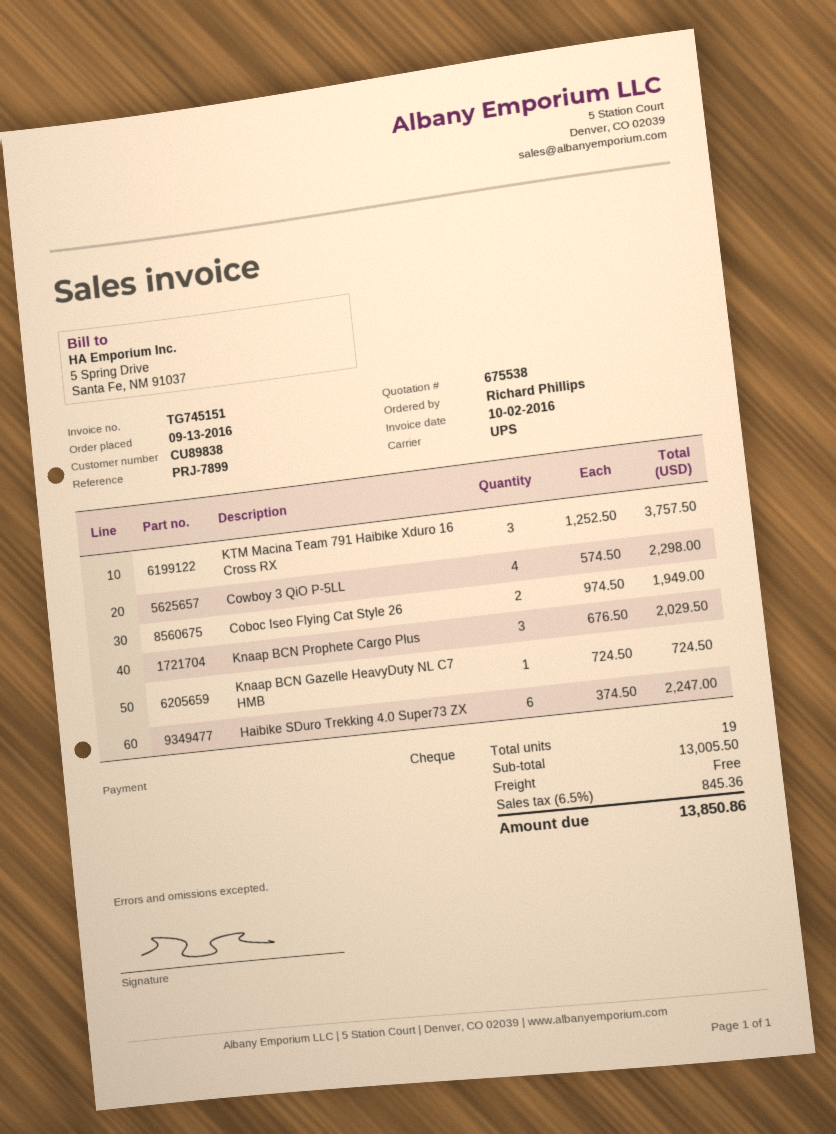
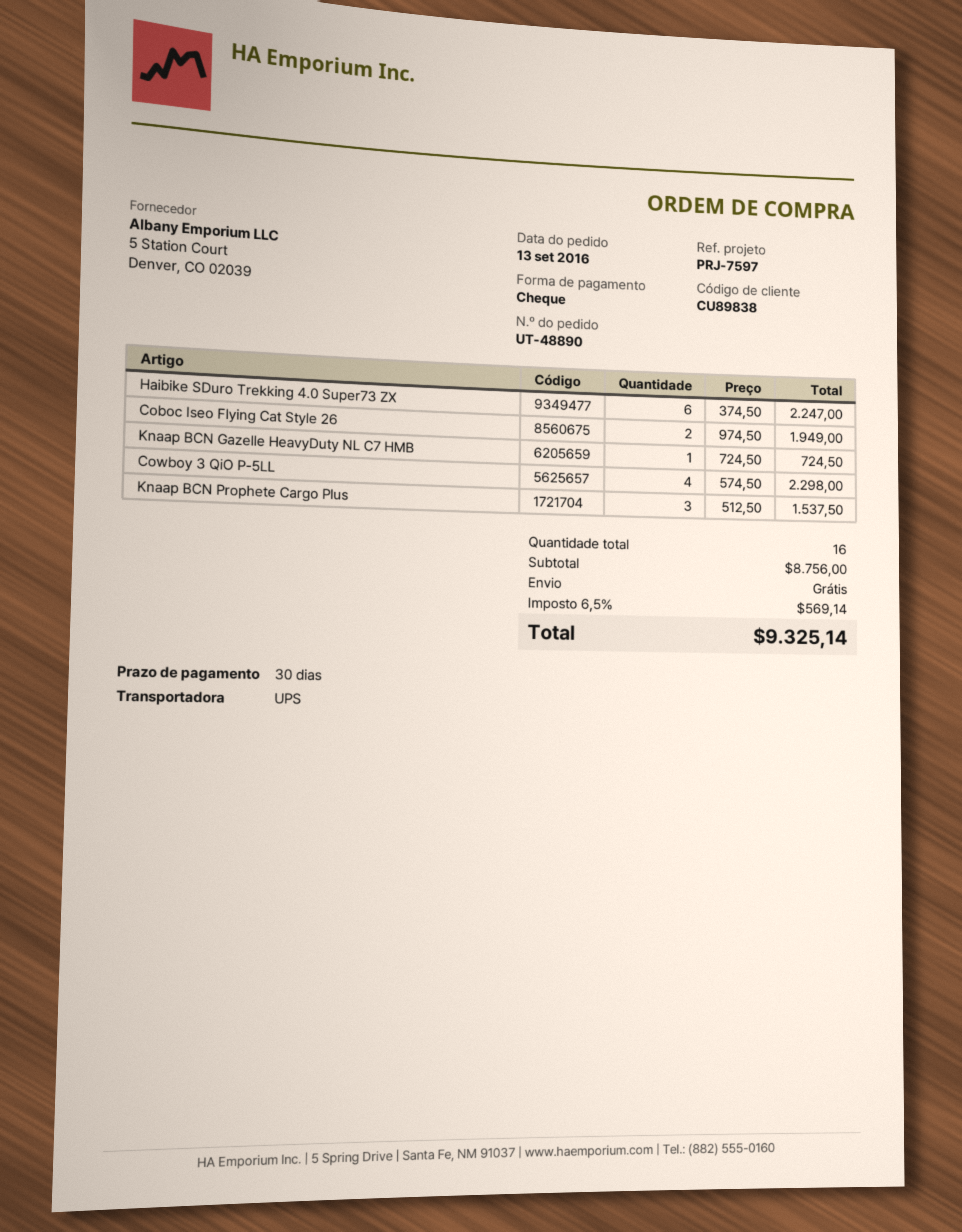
reference: PRJ-7899 -> PRJ-7597
KTM Macina Team 791 Haibike Xduro 16 Cross RX: 3 x 1252.50 = 3757.50 -> none
Knaap BCN Prophete Cargo Plus: 3 x 676.50 = 2029.50 -> 3 x 512.50 = 1537.50
total quantity: 19 -> 16
subtotal: 13005.50 -> 8756.00
tax: 6.5% = 845.36 -> 6.5% = 569.14
total: 13850.86 -> 9325.14

